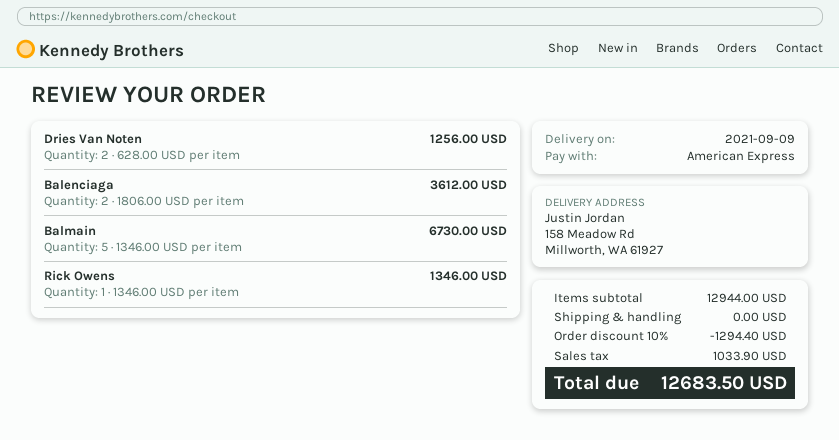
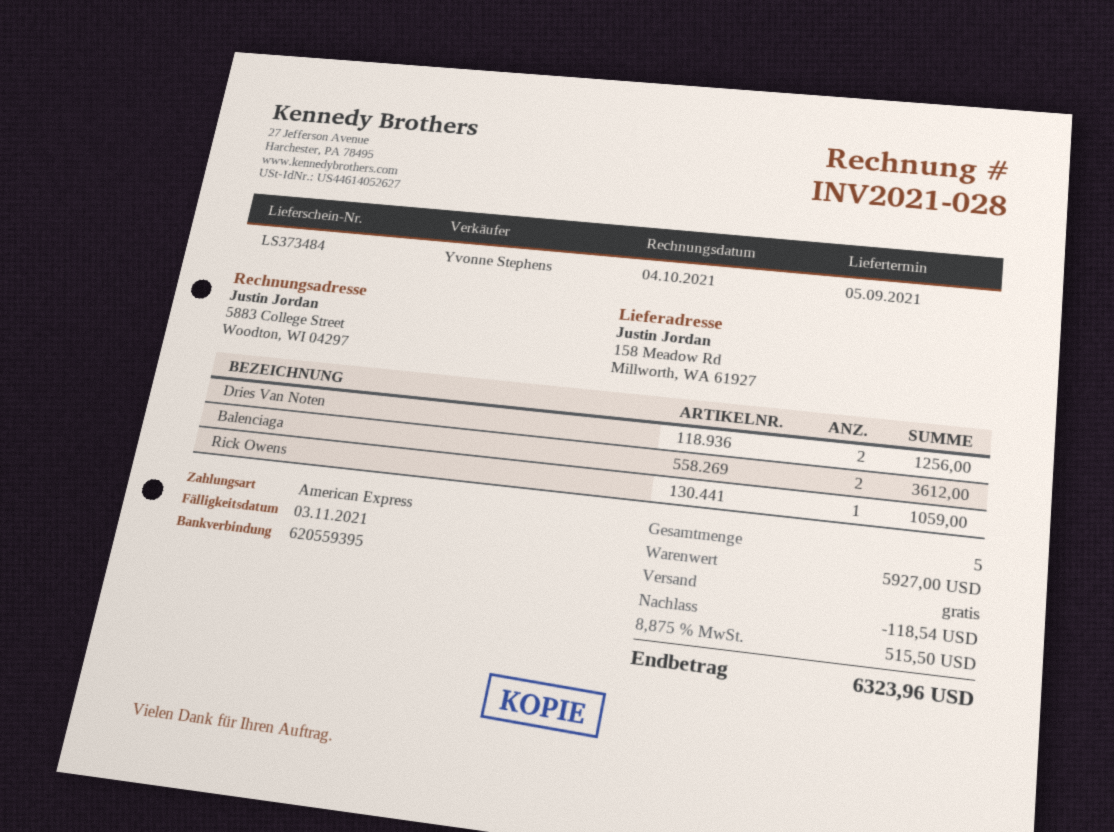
delivery date: 2021-09-09 -> 2021-09-05
Balmain: 5 for 6730.00 -> none
Rick Owens: 1 for 1346.00 -> 1 for 1059.00
subtotal: 12944.00 -> 5927.00
discount: 1294.40 -> 118.54
tax: 1033.90 -> 515.50
total: 12683.50 -> 6323.96

